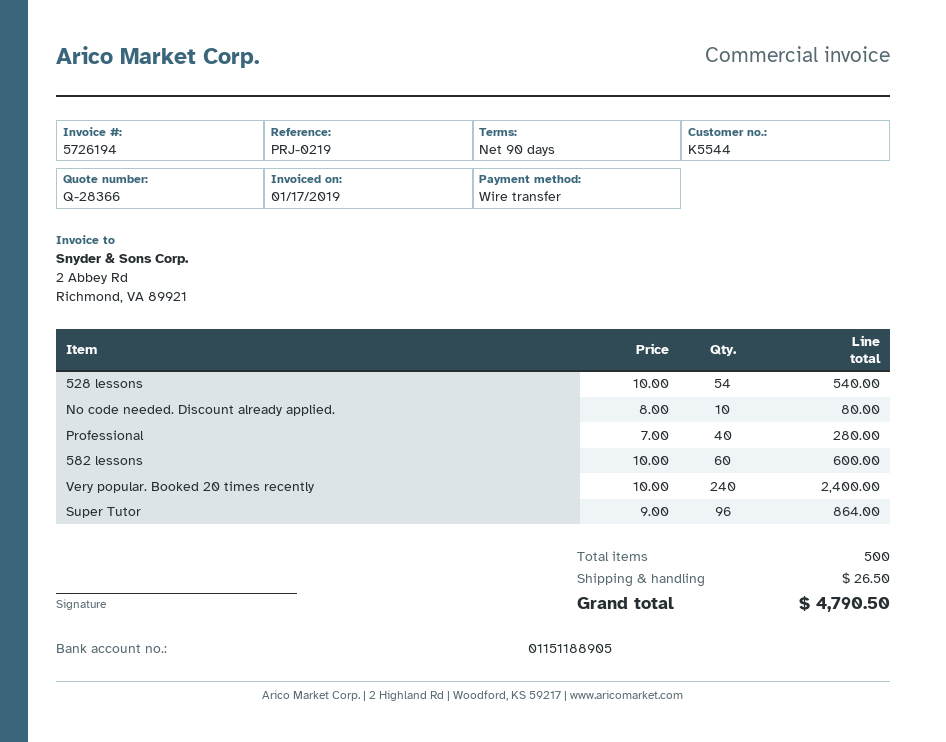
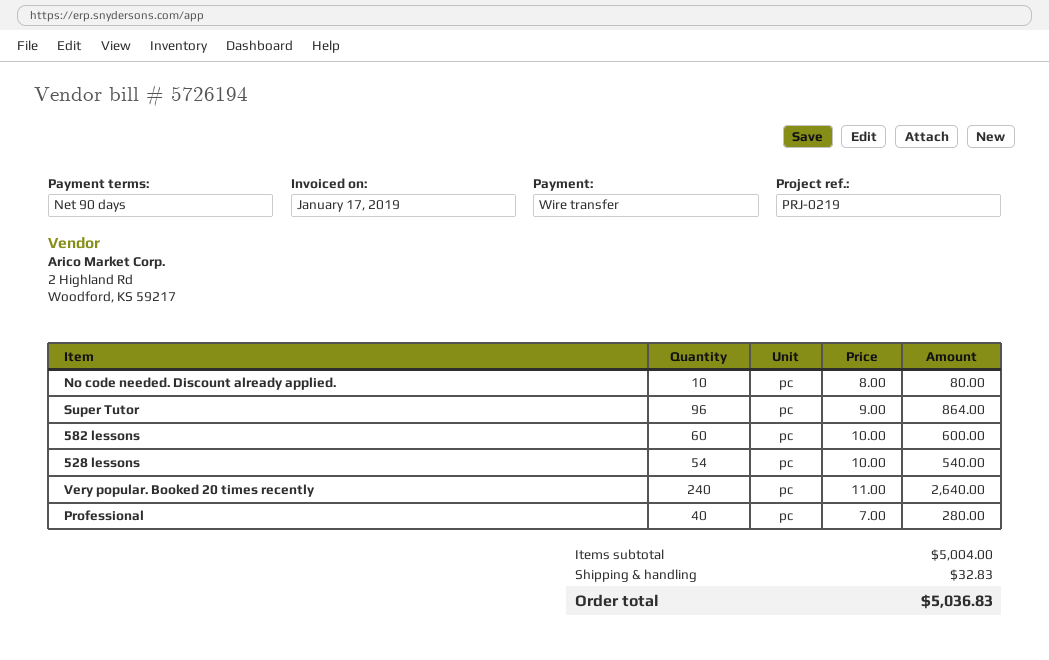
Very popular. Booked 20 times recently: 240 x 10.00 = 2400.00 -> 240 x 11.00 = 2640.00
shipping: 26.50 -> 32.83
total: 4790.50 -> 5036.83

